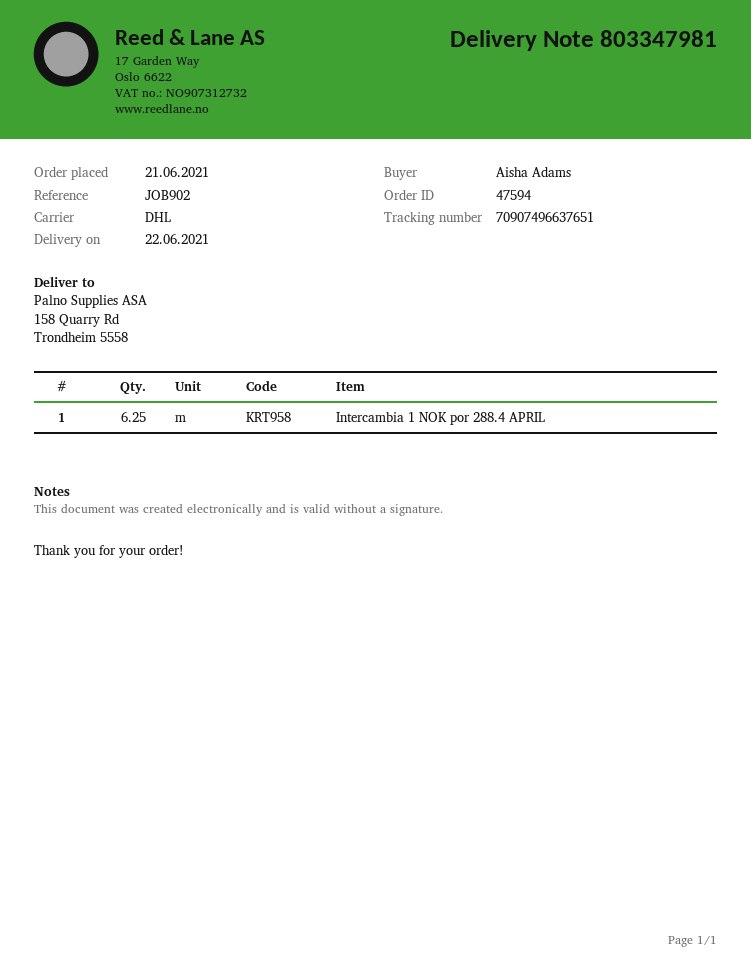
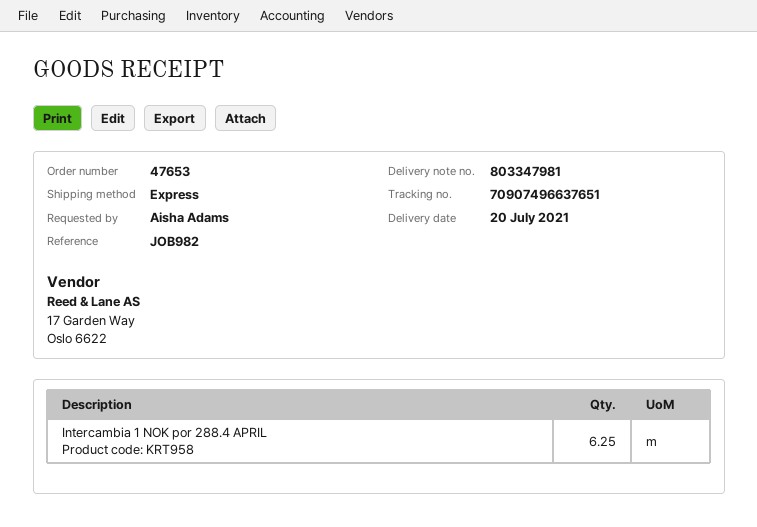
order number: 47594 -> 47653
delivery date: 2021-06-22 -> 2021-07-20
reference: JOB902 -> JOB982
shipping method: DHL -> express

